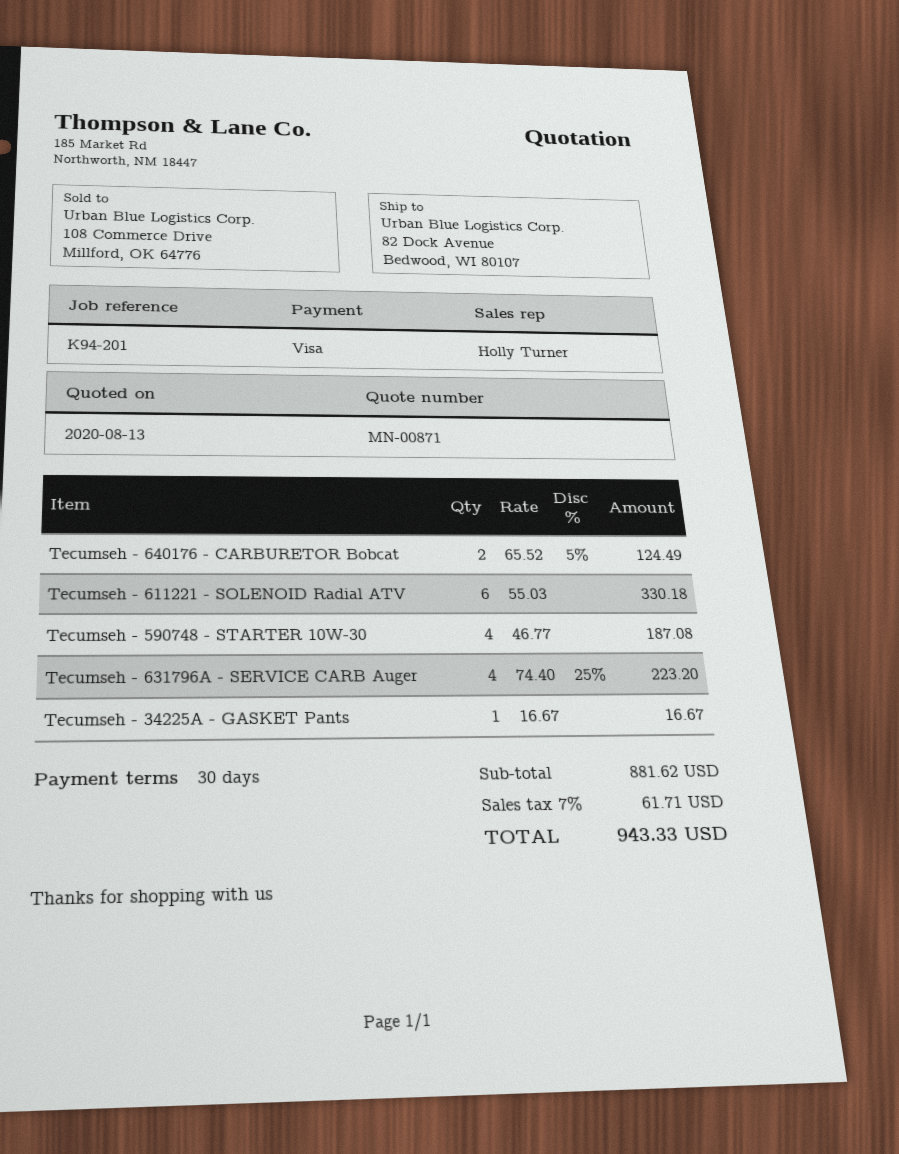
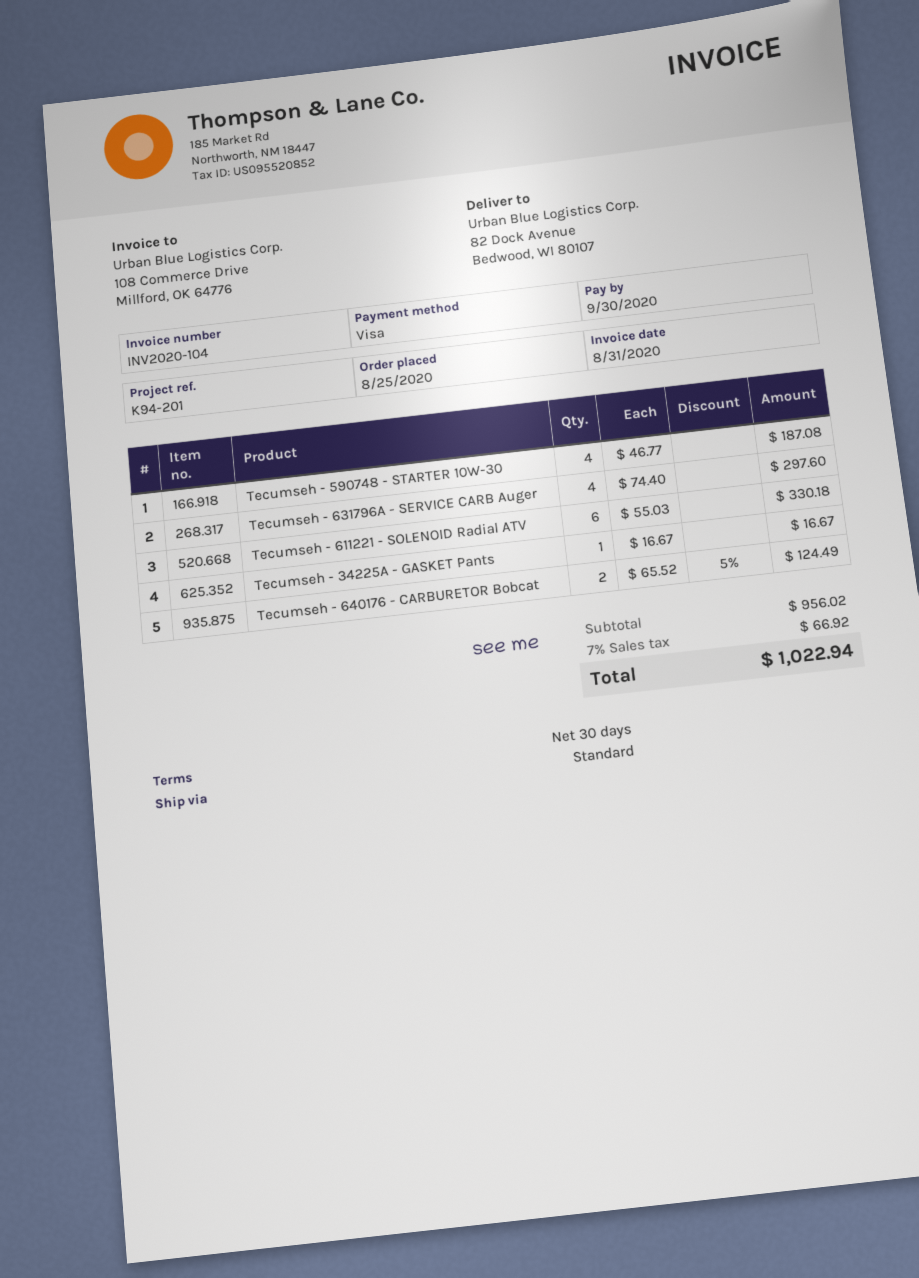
Tecumseh - 631796A - SERVICE CARB Auger: 4 x 74.40 - 25% = 223.20 -> 4 x 74.40 = 297.60
subtotal: 881.62 -> 956.02
tax: 7% = 61.71 -> 7% = 66.92
total: 943.33 -> 1022.94

